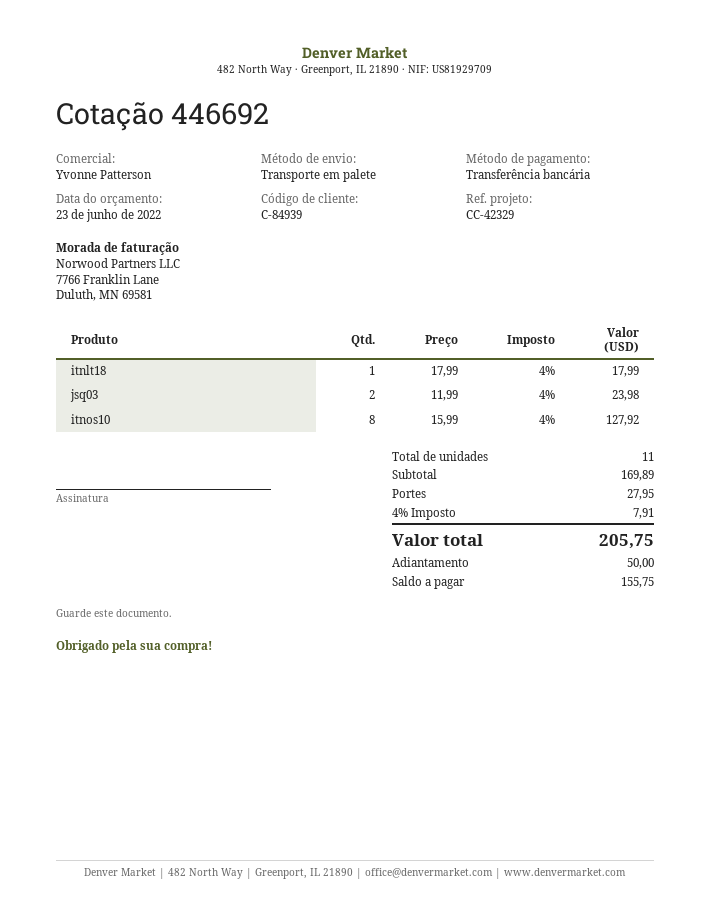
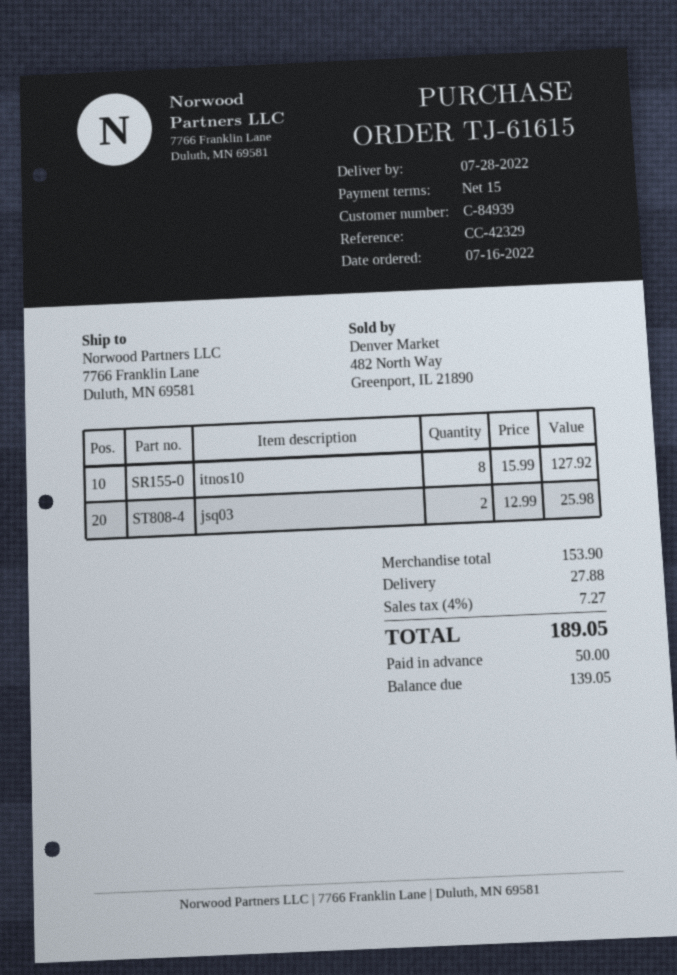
itnlt18: 1 x 17.99 = 17.99 -> none
jsq03: 2 x 11.99 = 23.98 -> 2 x 12.99 = 25.98
subtotal: 169.89 -> 153.90
shipping: 27.95 -> 27.88
tax: 4% = 7.91 -> 4% = 7.27
total: 205.75 -> 189.05
balance: 155.75 -> 139.05

